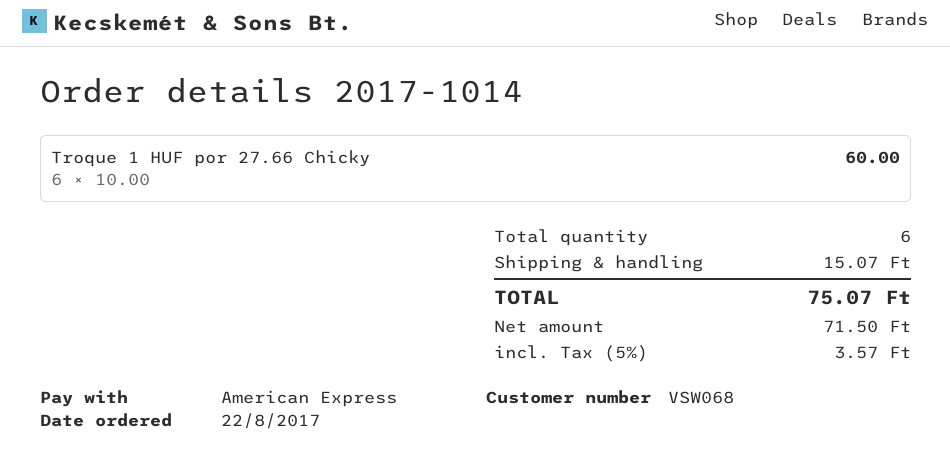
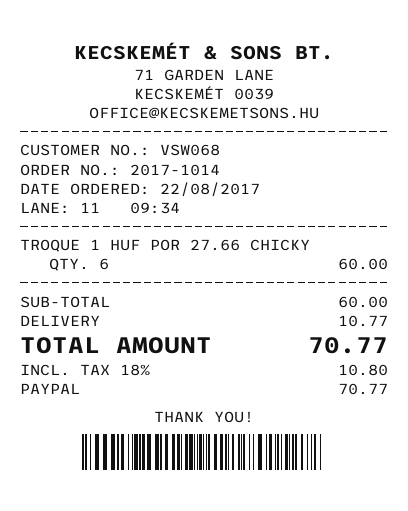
payment method: American Express -> PayPal
shipping: 15.07 -> 10.77
tax: 5% = 3.57 -> 18% = 10.80
total: 75.07 -> 70.77

